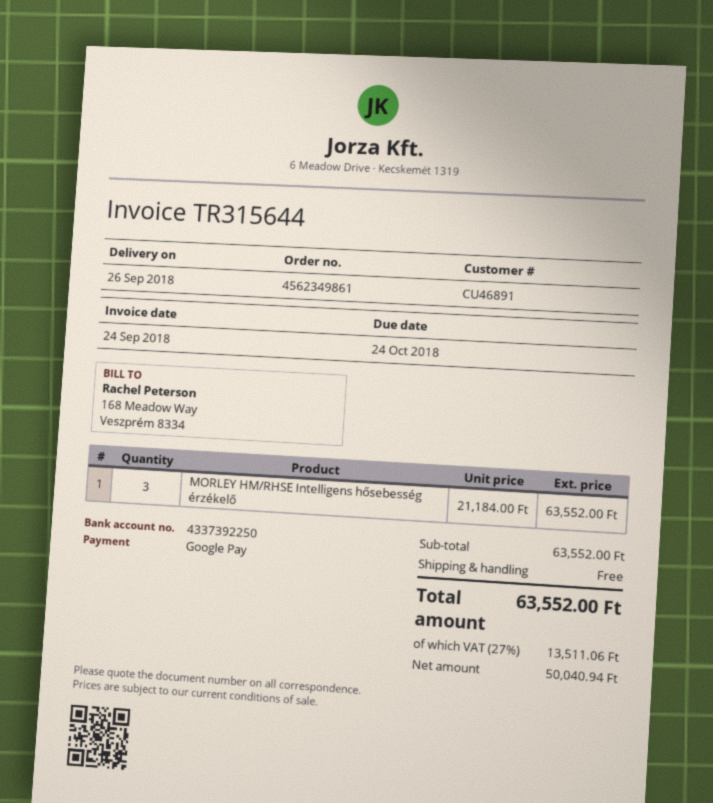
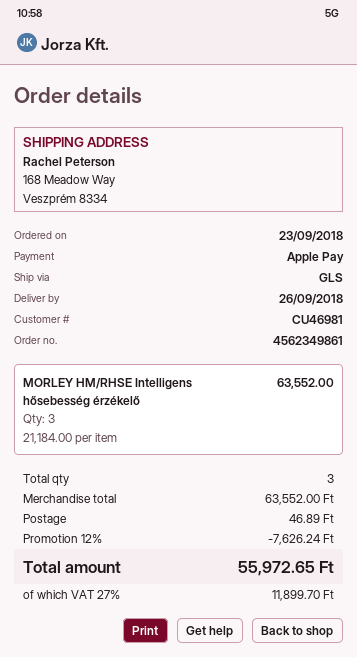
customer number: CU46891 -> CU46981
payment method: Google Pay -> Apple Pay
discount: none -> 12% = 7626.24
shipping: 0.00 -> 46.89
tax: 27% = 13511.06 -> 27% = 11899.70
total: 63552.00 -> 55972.65

